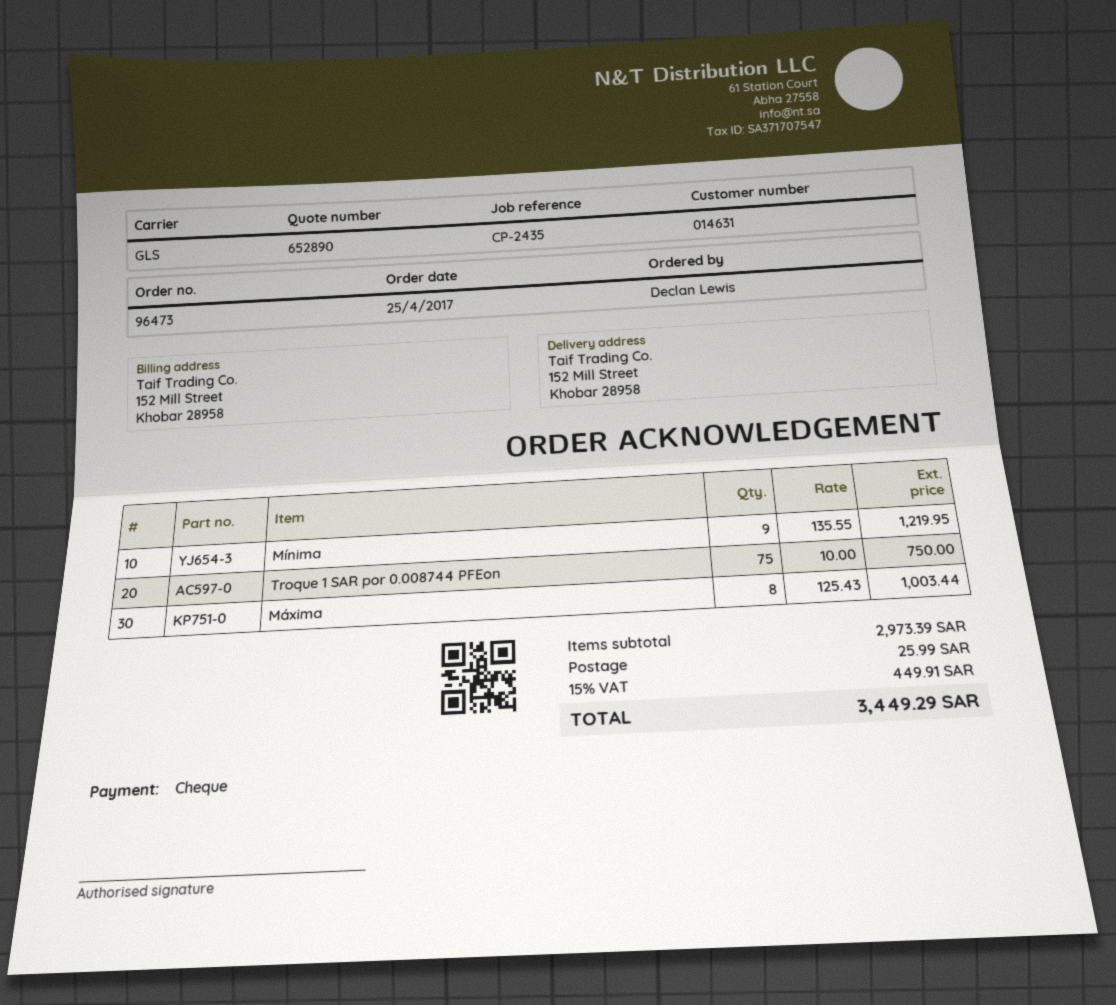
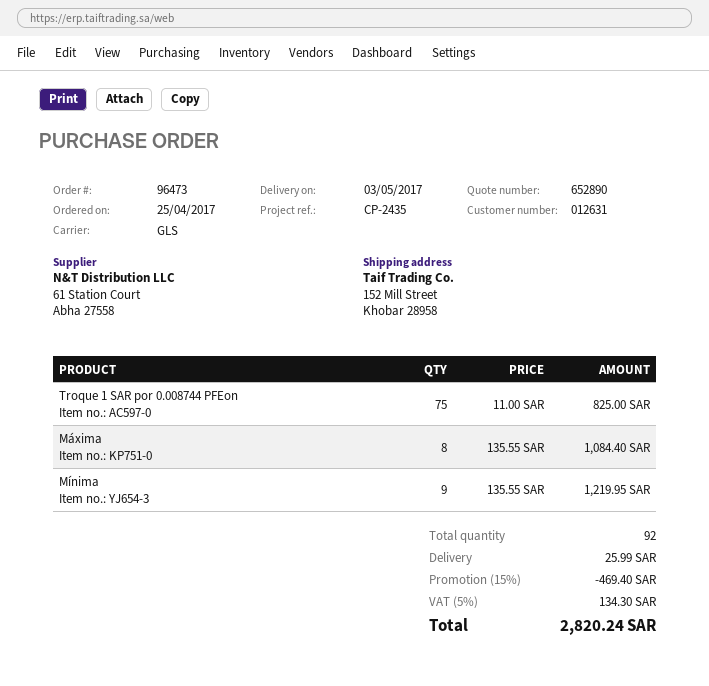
customer number: 014631 -> 012631
Troque 1 SAR por 0.008744 PFEon: 75 x 10.00 = 750.00 -> 75 x 11.00 = 825.00
Máxima: 8 x 125.43 = 1003.44 -> 8 x 135.55 = 1084.40
discount: none -> 15% = 469.40
tax: 15% = 449.91 -> 5% = 134.30
total: 3449.29 -> 2820.24

